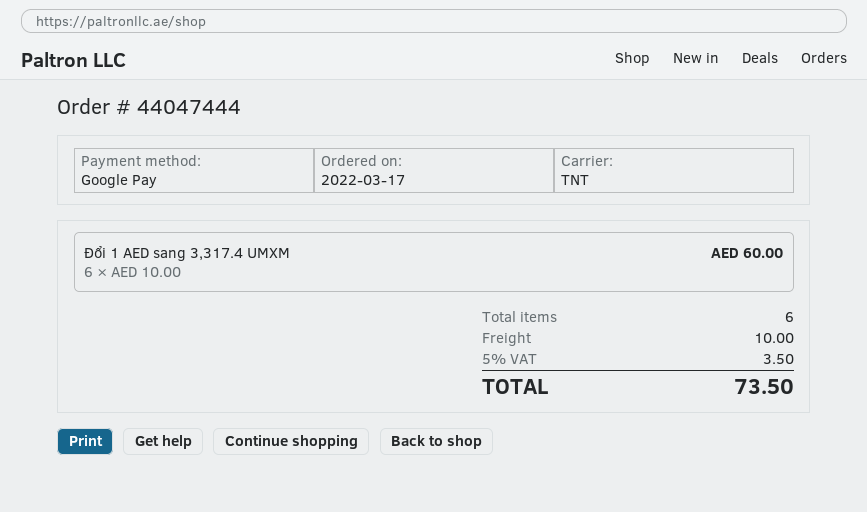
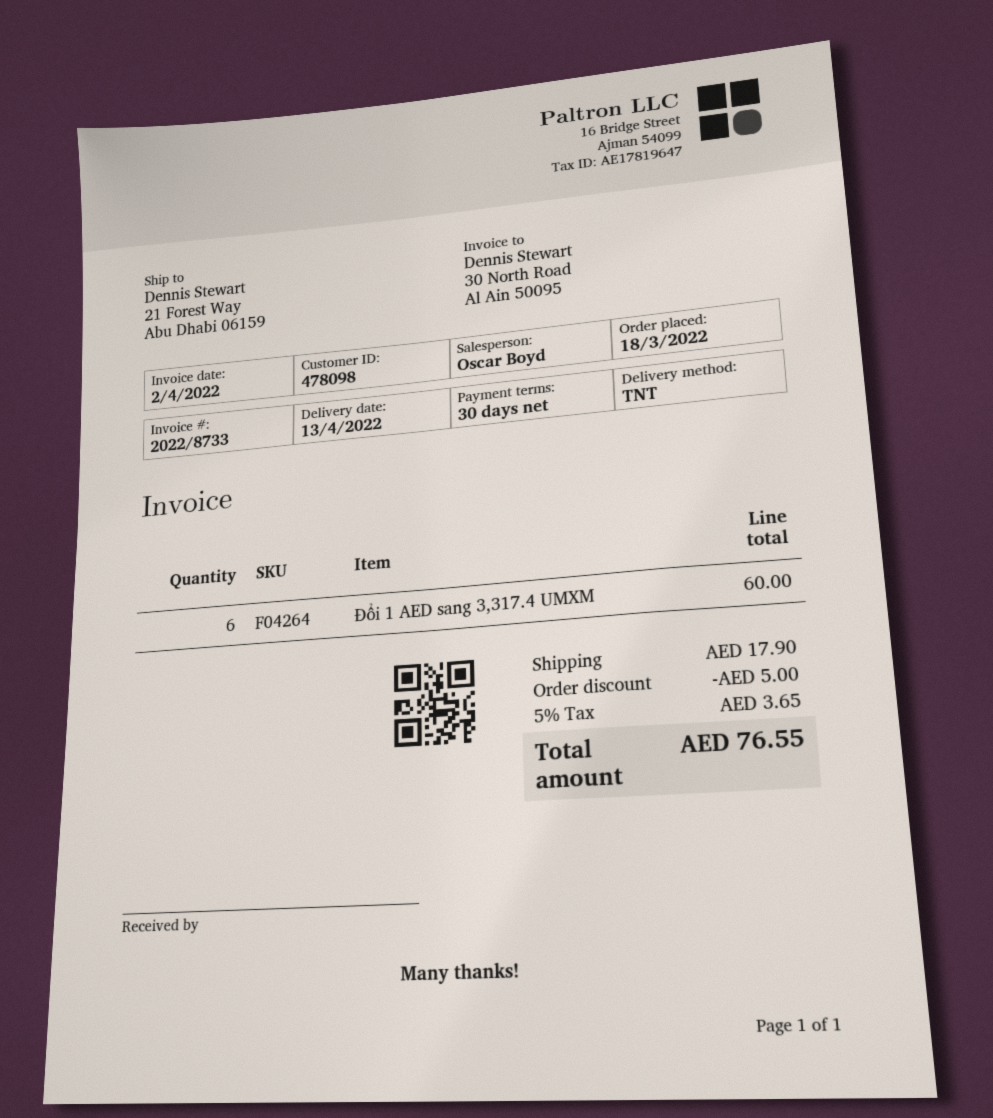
order date: 2022-03-17 -> 2022-03-18
discount: none -> 5.00
shipping: 10.00 -> 17.90
tax: 5% = 3.50 -> 5% = 3.65
total: 73.50 -> 76.55

